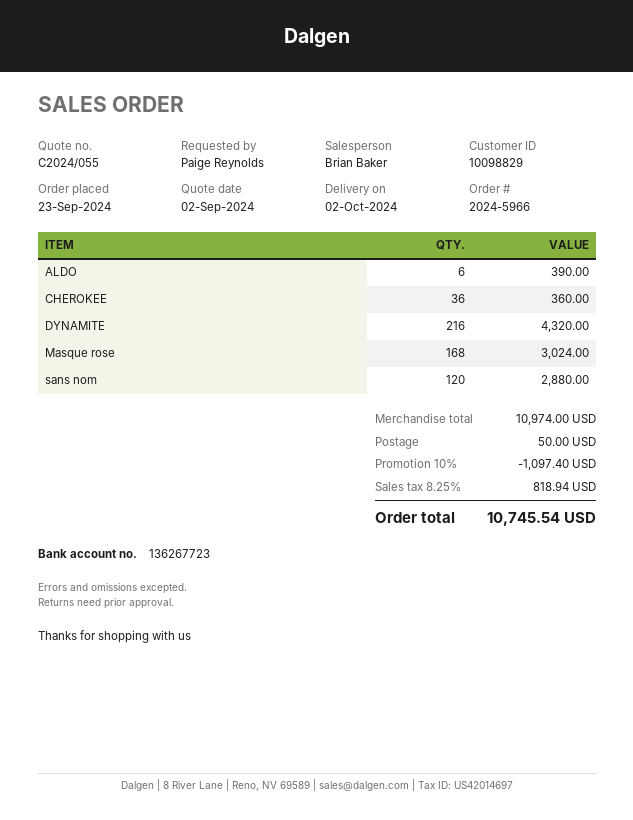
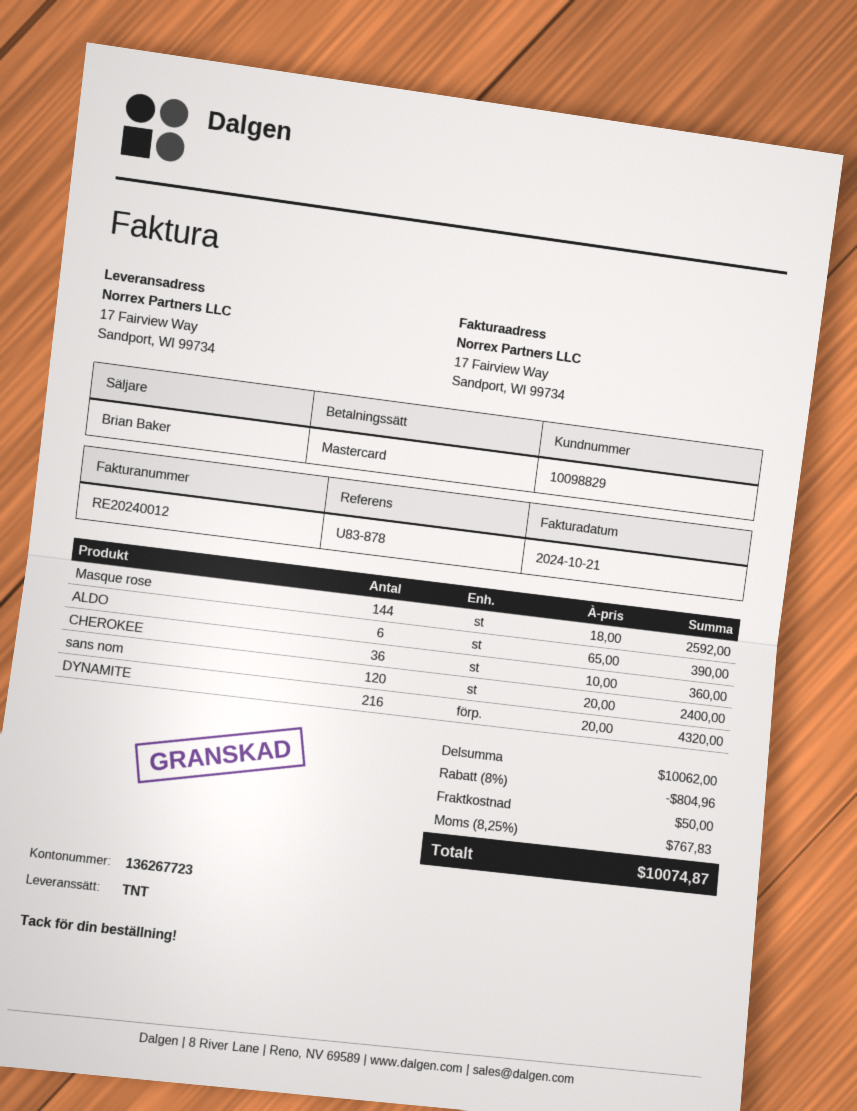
Masque rose: 168 for 3024.00 -> 144 for 2592.00
sans nom: 120 for 2880.00 -> 120 for 2400.00
subtotal: 10974.00 -> 10062.00
discount: 10% = 1097.40 -> 8% = 804.96
tax: 8.25% = 818.94 -> 8.25% = 767.83
total: 10745.54 -> 10074.87

